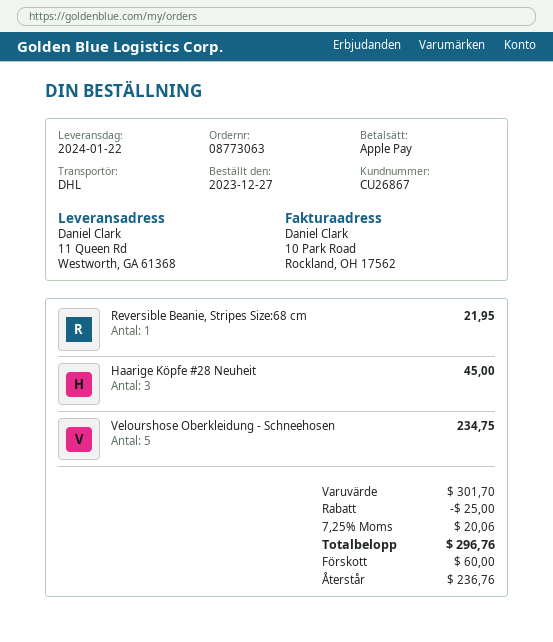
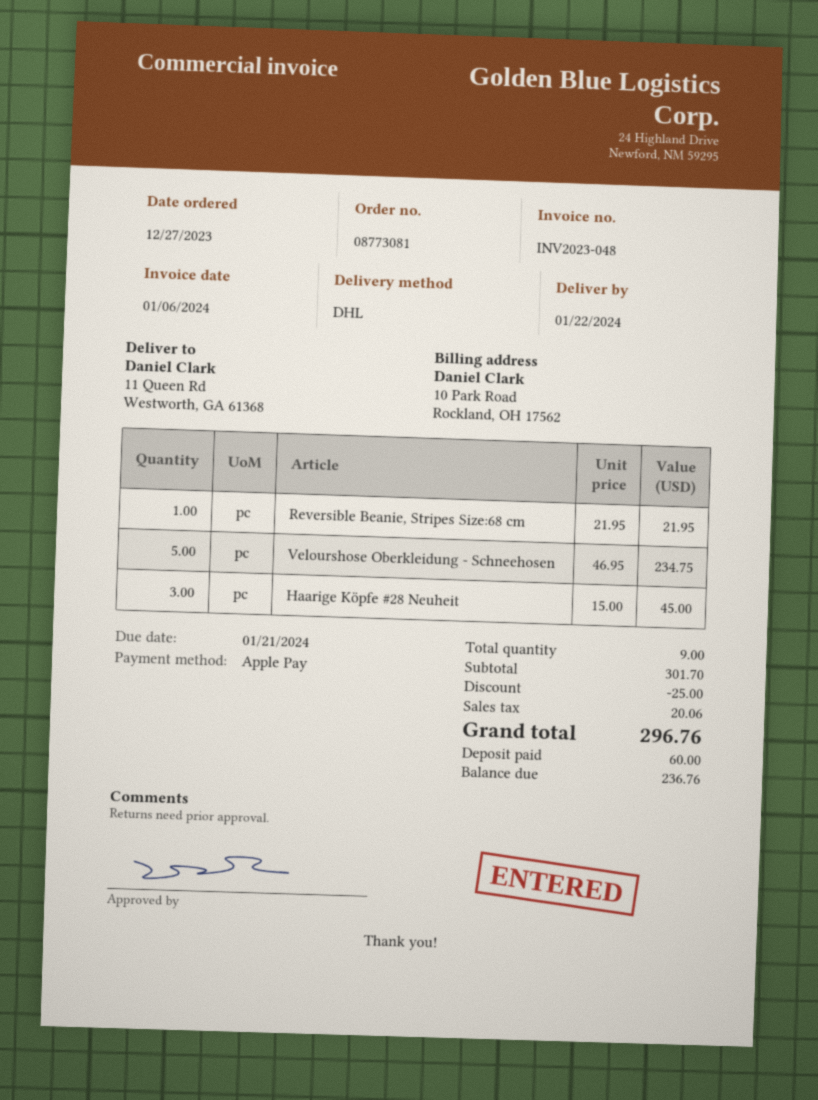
order number: 08773063 -> 08773081

